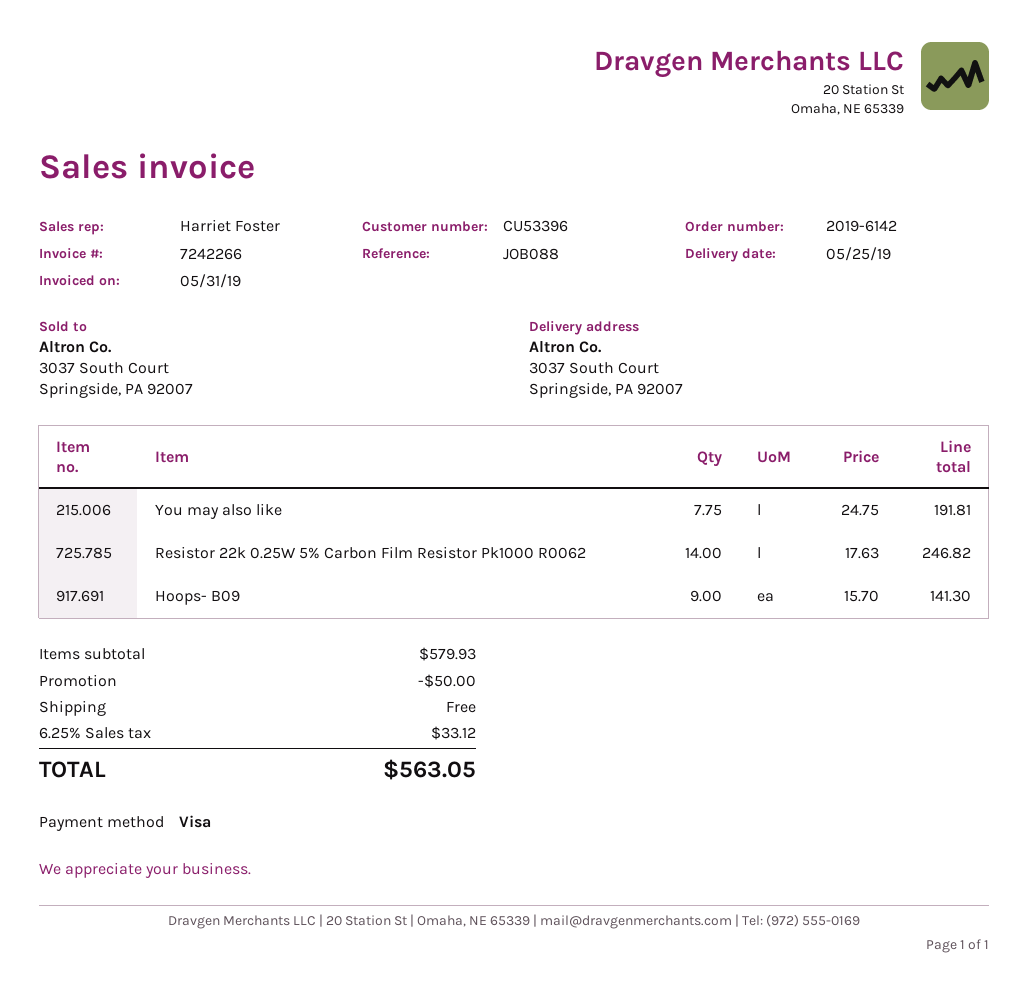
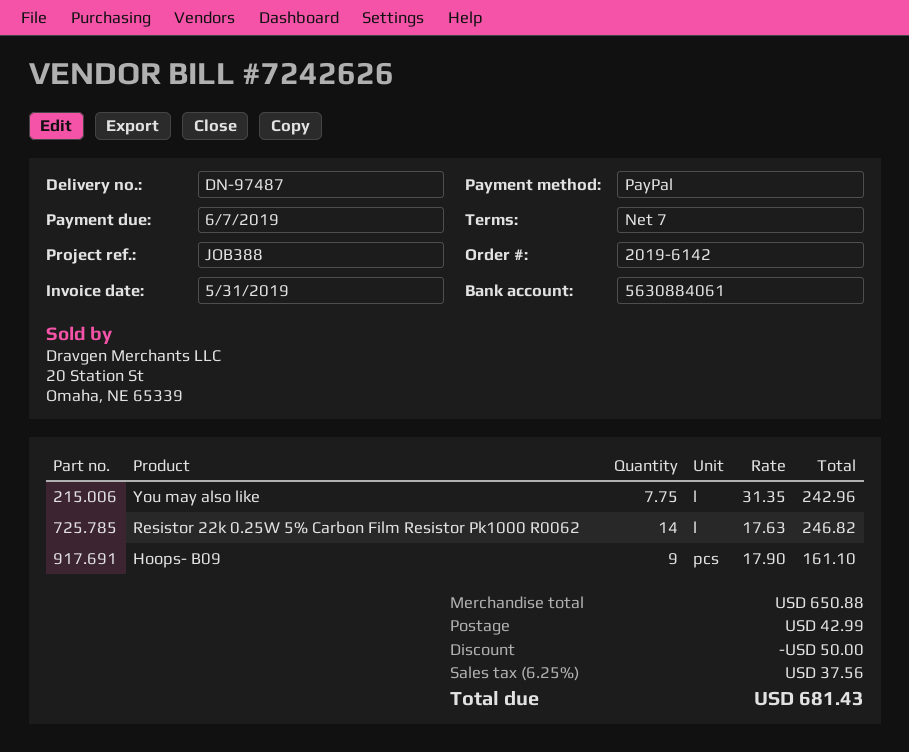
invoice number: 7242266 -> 7242626
reference: JOB088 -> JOB388
payment method: Visa -> PayPal
You may also like: 7.75 x 24.75 = 191.81 -> 7.75 x 31.35 = 242.96
Hoops- B09: 9 x 15.70 = 141.30 -> 9 x 17.90 = 161.10
subtotal: 579.93 -> 650.88
shipping: 0.00 -> 42.99
tax: 6.25% = 33.12 -> 6.25% = 37.56
total: 563.05 -> 681.43

